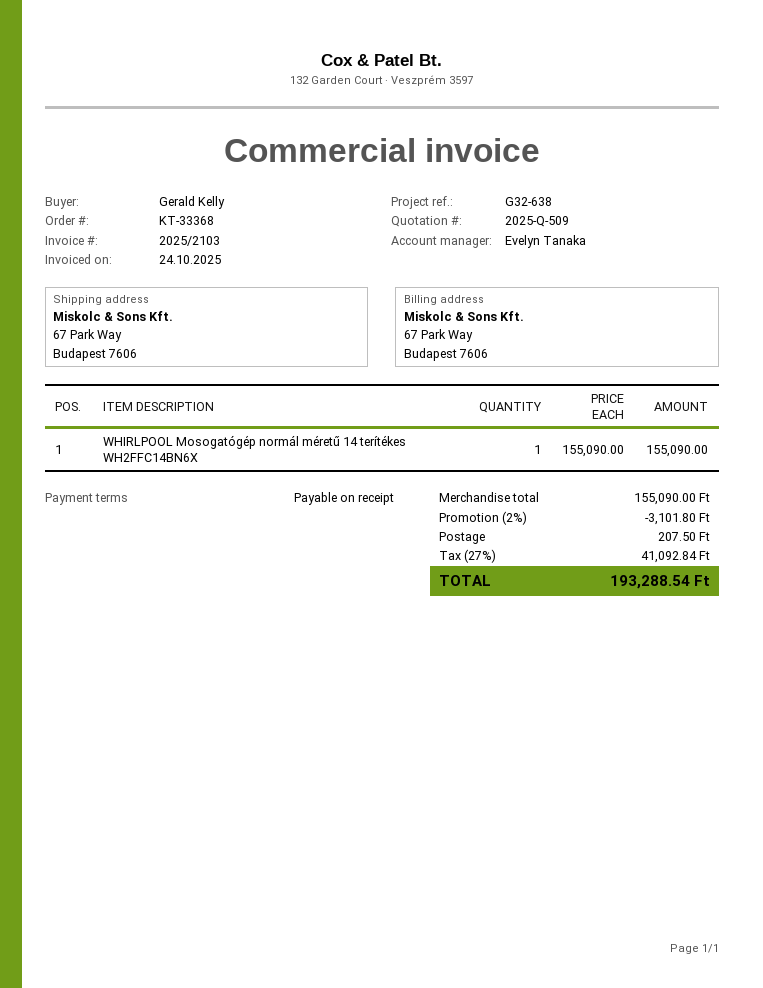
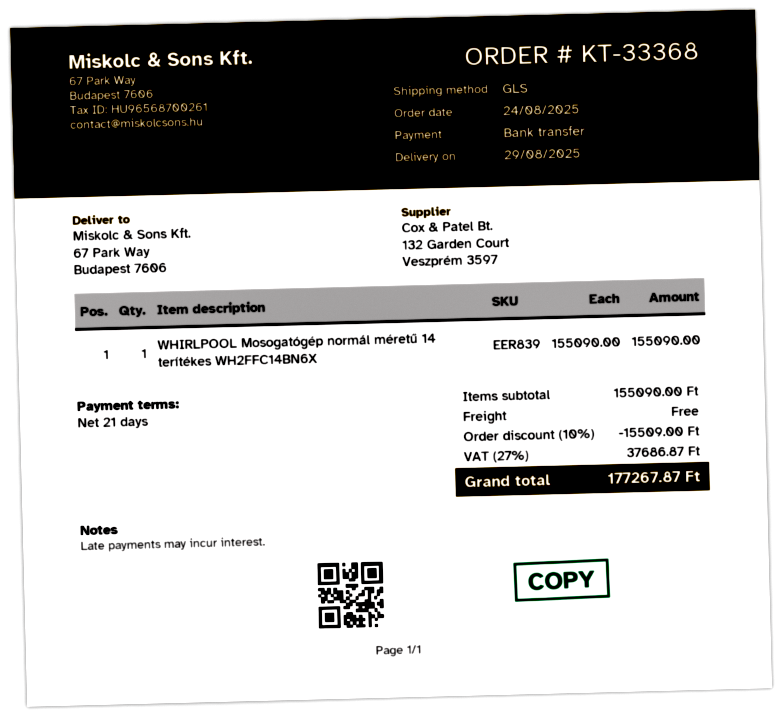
payment terms: on receipt -> 21 days
discount: 2% = 3101.80 -> 10% = 15509.00
shipping: 207.50 -> 0.00
tax: 27% = 41092.84 -> 27% = 37686.87
total: 193288.54 -> 177267.87

